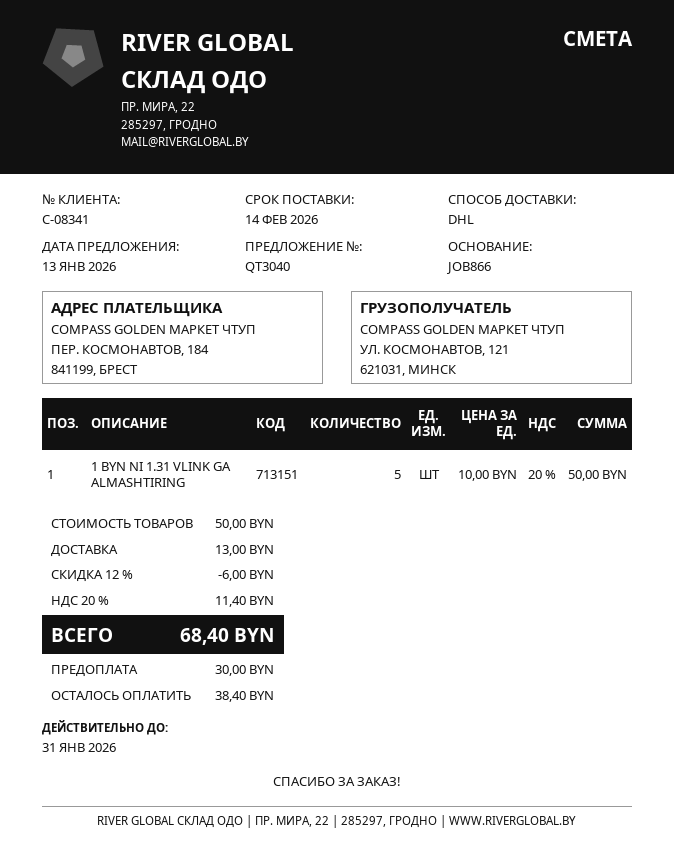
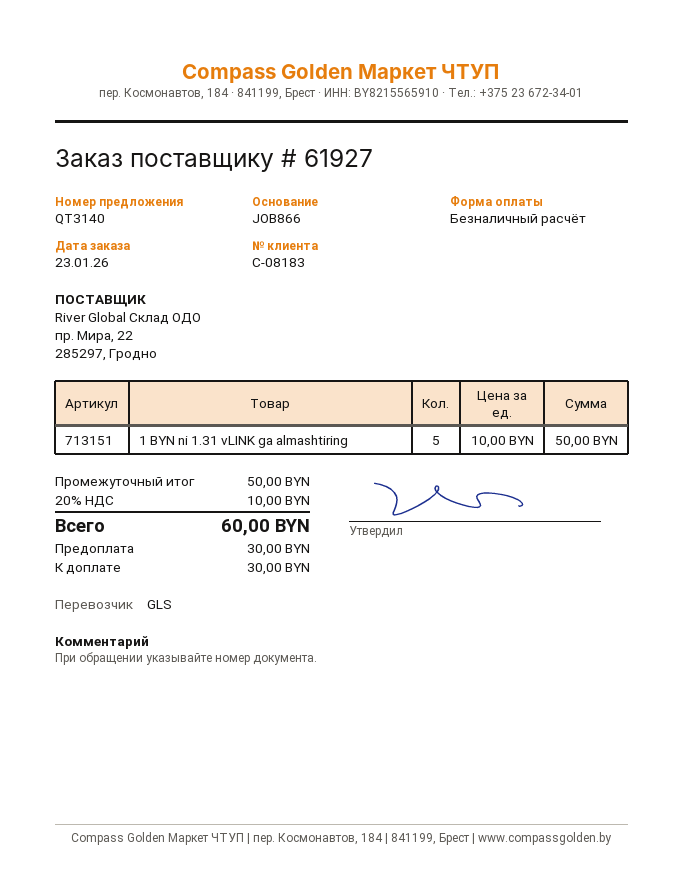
quote number: QT3040 -> QT3140
customer number: C-08341 -> C-08183
shipping method: DHL -> GLS
discount: 12% = 6.00 -> none
shipping: 13.00 -> none
tax: 20% = 11.40 -> 20% = 10.00
total: 68.40 -> 60.00
balance: 38.40 -> 30.00

